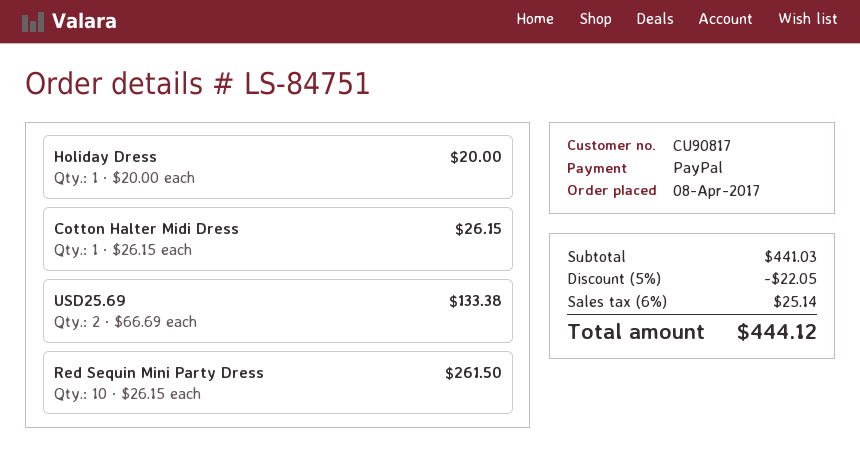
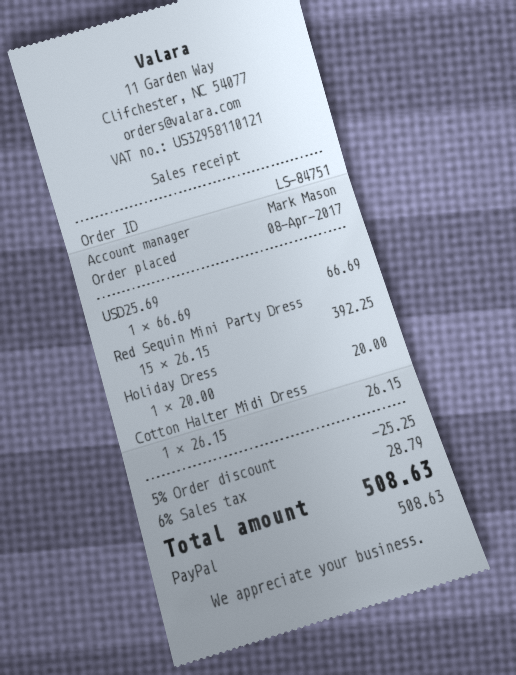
USD25.69: 2 x 66.69 = 133.38 -> 1 x 66.69 = 66.69
Red Sequin Mini Party Dress: 10 x 26.15 = 261.50 -> 15 x 26.15 = 392.25
discount: 5% = 22.05 -> 5% = 25.25
tax: 6% = 25.14 -> 6% = 28.79
total: 444.12 -> 508.63

